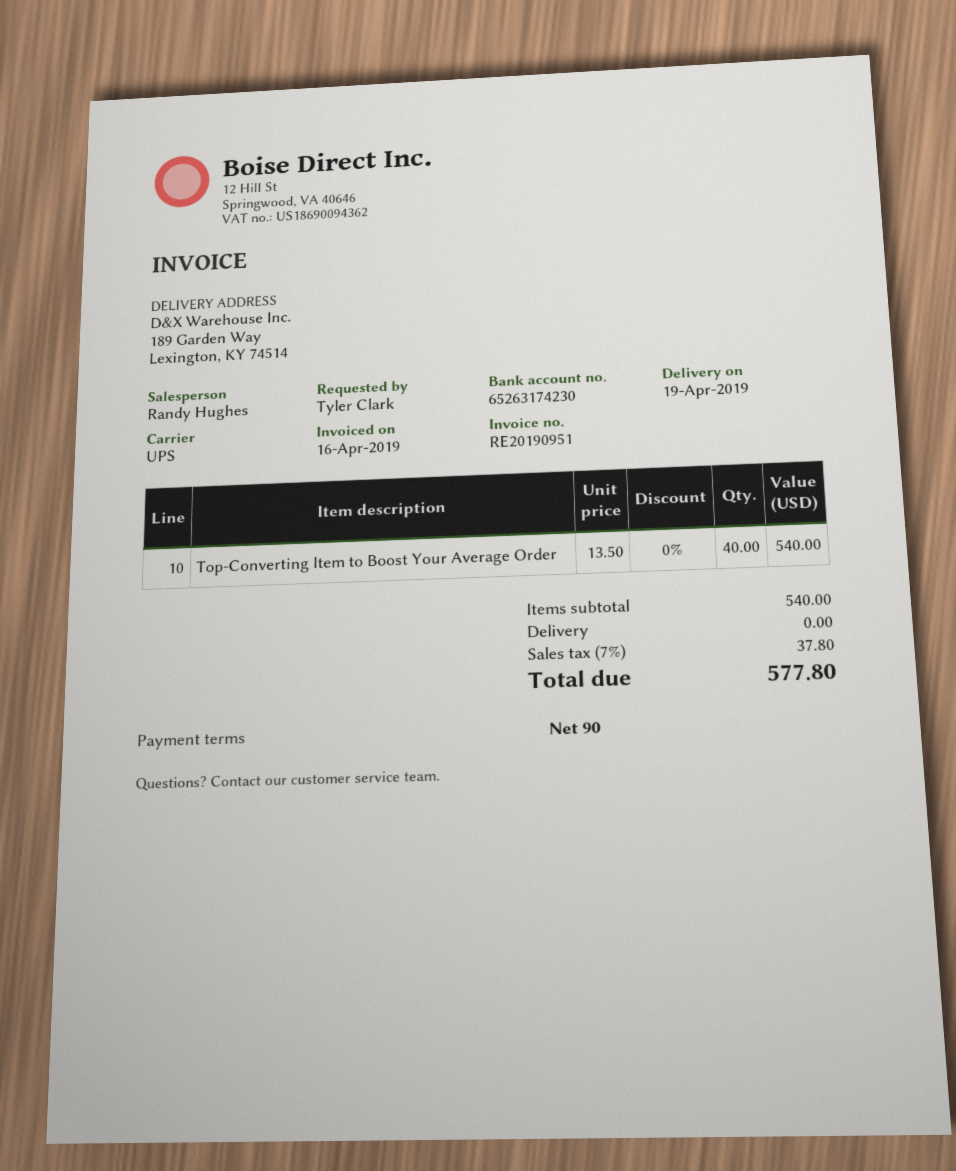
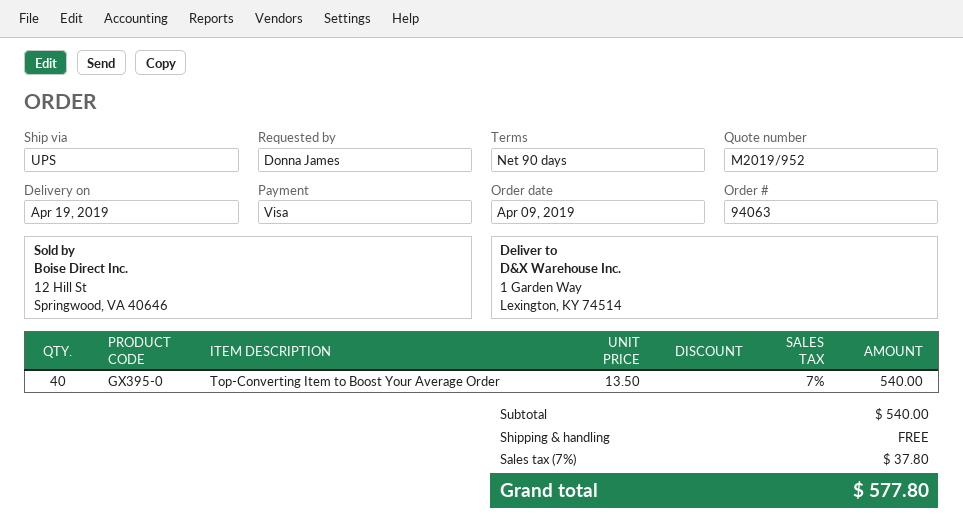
ordered by: Tyler Clark -> Donna James
ship to: 189 Garden Way, Lexington, KY 74514 -> 1 Garden Way, Lexington, KY 74514

